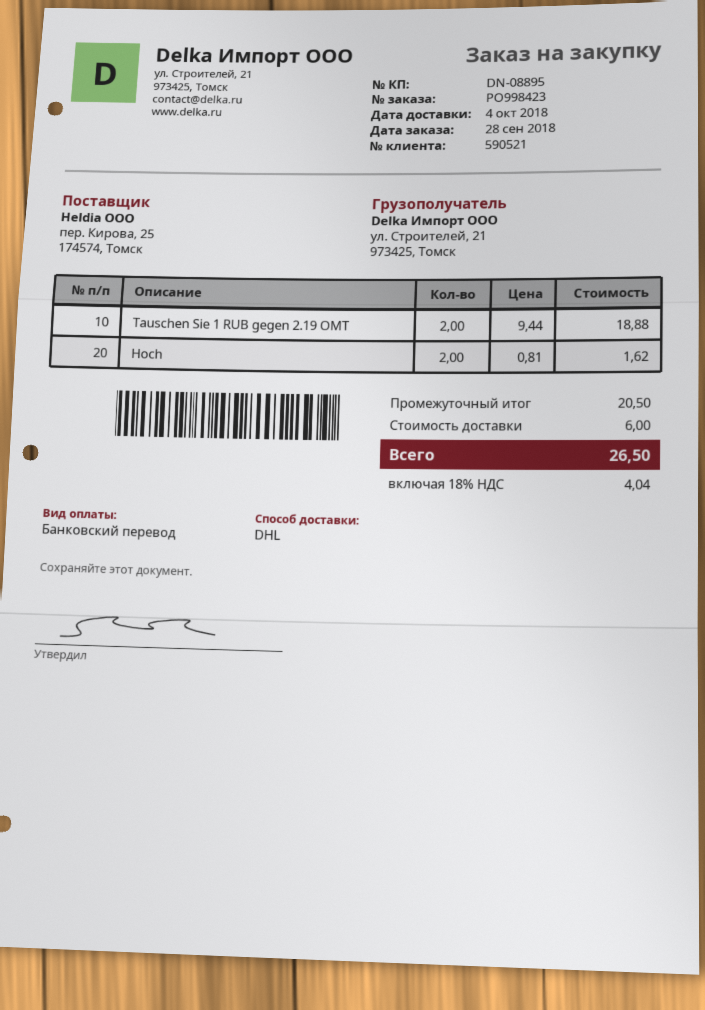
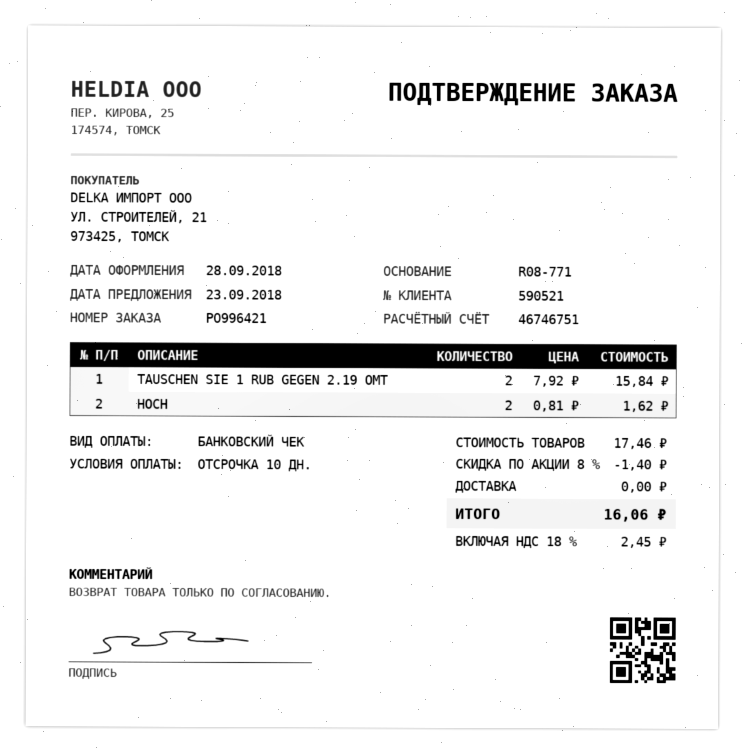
order number: PO998423 -> PO996421
payment method: bank transfer -> cheque
Tauschen Sie 1 RUB gegen 2.19 OMT: 2 x 9.44 = 18.88 -> 2 x 7.92 = 15.84
subtotal: 20.50 -> 17.46
discount: none -> 8% = 1.40
shipping: 6.00 -> 0.00
tax: 18% = 4.04 -> 18% = 2.45
total: 26.50 -> 16.06

